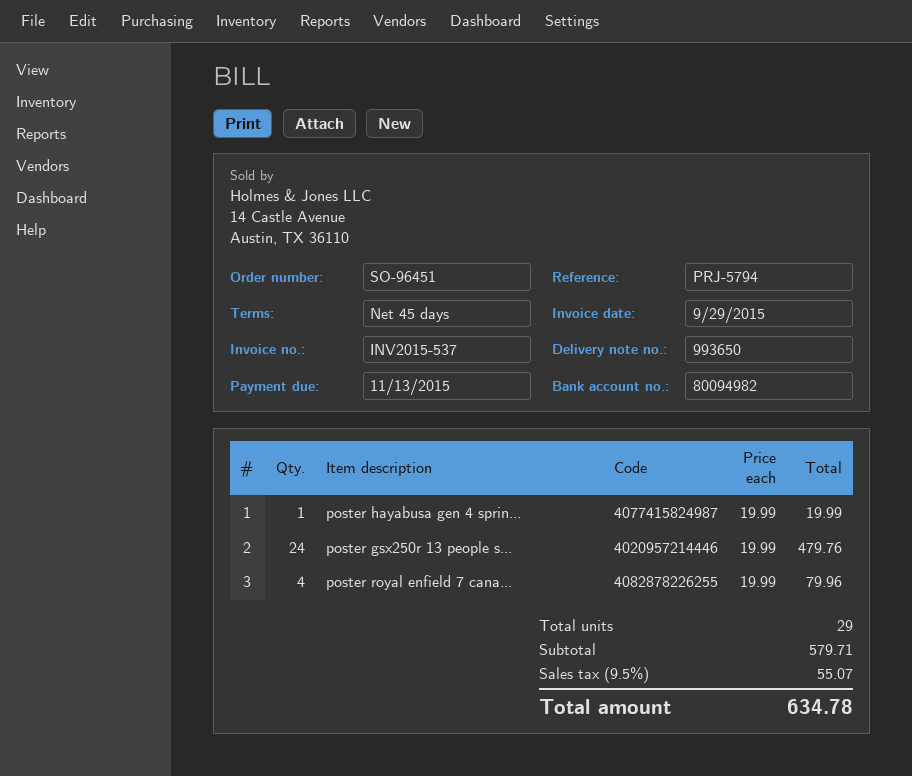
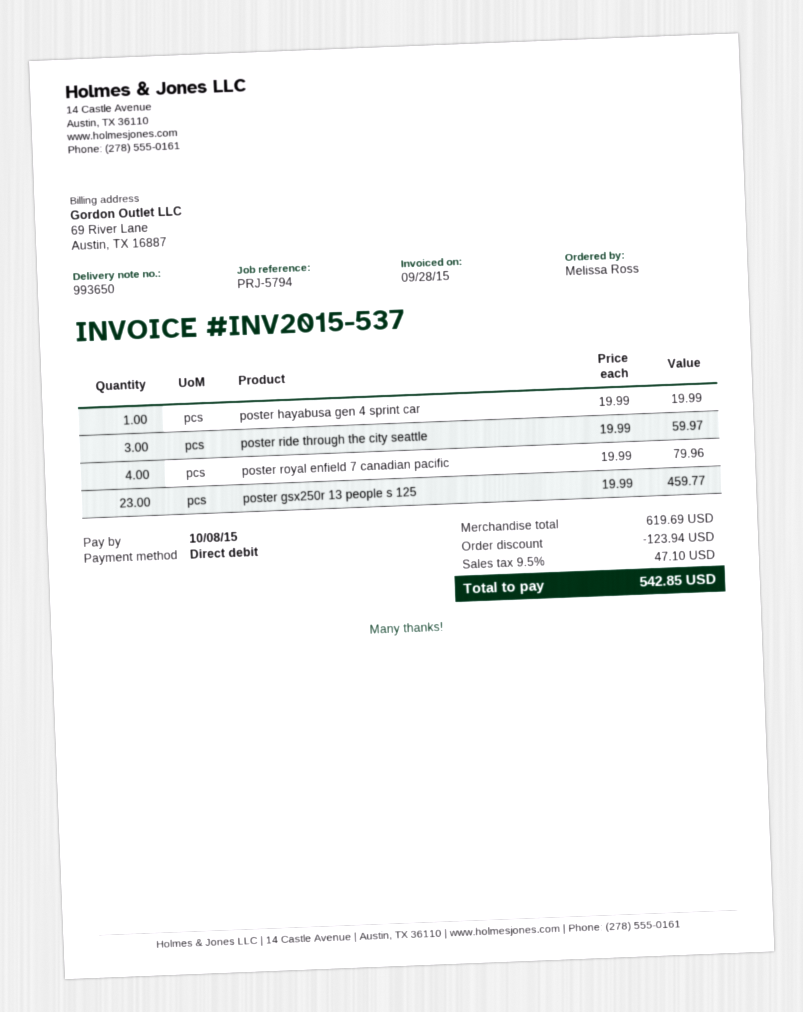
invoice date: 2015-09-29 -> 2015-09-28
due date: 2015-11-13 -> 2015-10-08
poster gsx250r 13 people s...: 24 x 19.99 = 479.76 -> 23 x 19.99 = 459.77
poster ride through the city seattle: none -> 3 x 19.99 = 59.97
subtotal: 579.71 -> 619.69
discount: none -> 123.94
tax: 9.5% = 55.07 -> 9.5% = 47.10
total: 634.78 -> 542.85

